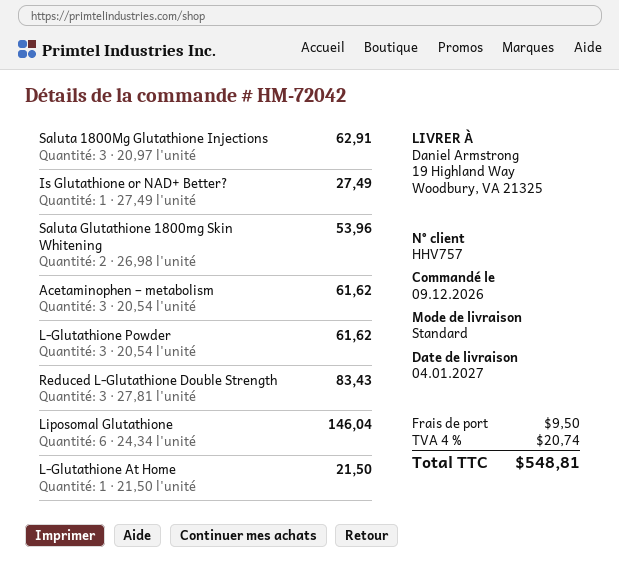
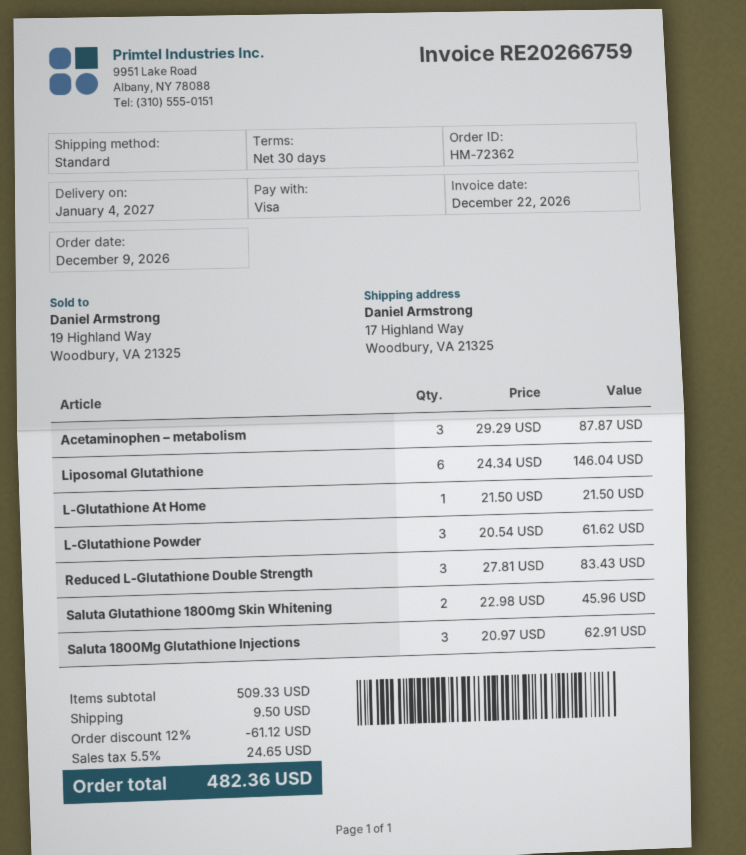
order number: HM-72042 -> HM-72362
ship to: 19 Highland Way, Woodbury, VA 21325 -> 17 Highland Way, Woodbury, VA 21325
Is Glutathione or NAD+ Better?: 1 x 27.49 = 27.49 -> none
Saluta Glutathione 1800mg Skin Whitening: 2 x 26.98 = 53.96 -> 2 x 22.98 = 45.96
Acetaminophen – metabolism: 3 x 20.54 = 61.62 -> 3 x 29.29 = 87.87
discount: none -> 12% = 61.12
tax: 4% = 20.74 -> 5.5% = 24.65
total: 548.81 -> 482.36

